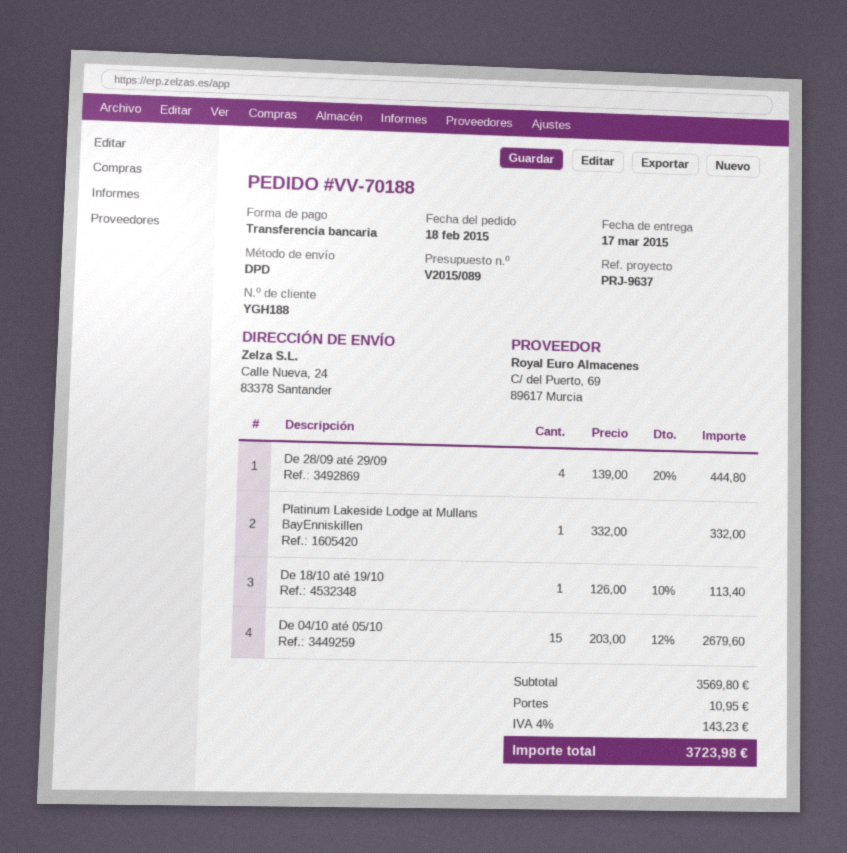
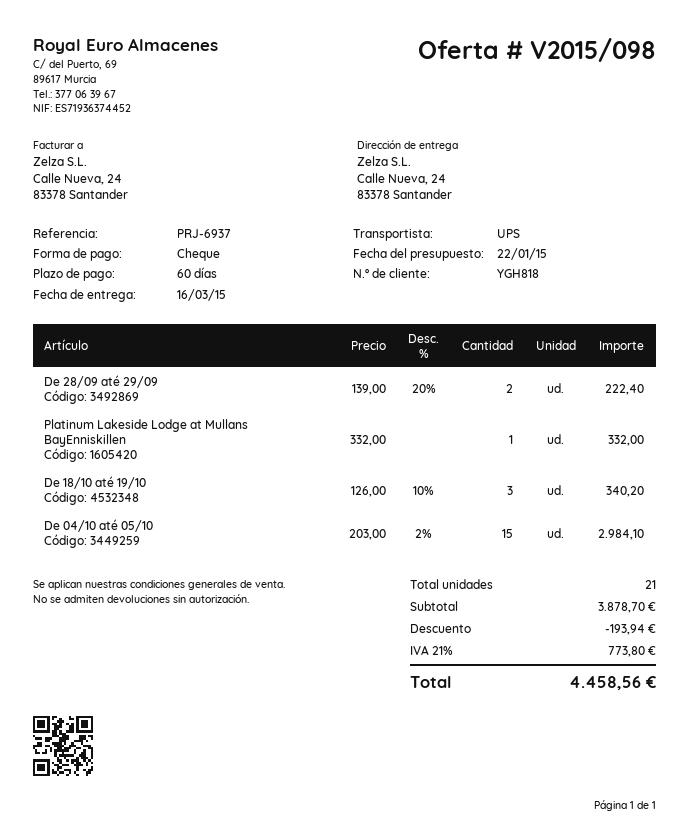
quote number: V2015/089 -> V2015/098
delivery date: 2015-03-17 -> 2015-03-16
customer number: YGH188 -> YGH818
reference: PRJ-9637 -> PRJ-6937
payment method: bank transfer -> cheque
shipping method: DPD -> UPS
De 28/09 até 29/09: 4 x 139.00 - 20% = 444.80 -> 2 x 139.00 - 20% = 222.40
De 18/10 até 19/10: 1 x 126.00 - 10% = 113.40 -> 3 x 126.00 - 10% = 340.20
De 04/10 até 05/10: 15 x 203.00 - 12% = 2679.60 -> 15 x 203.00 - 2% = 2984.10
subtotal: 3569.80 -> 3878.70
discount: none -> 193.94
shipping: 10.95 -> none
tax: 4% = 143.23 -> 21% = 773.80
total: 3723.98 -> 4458.56

